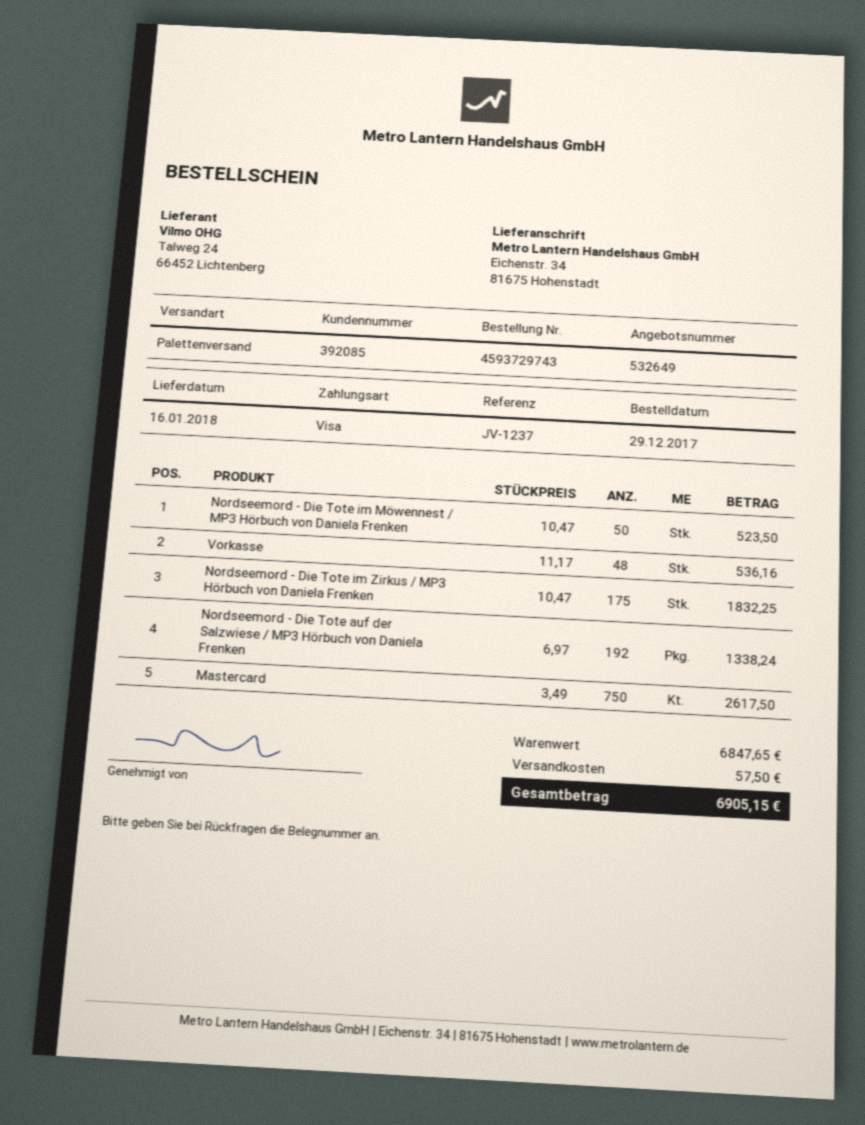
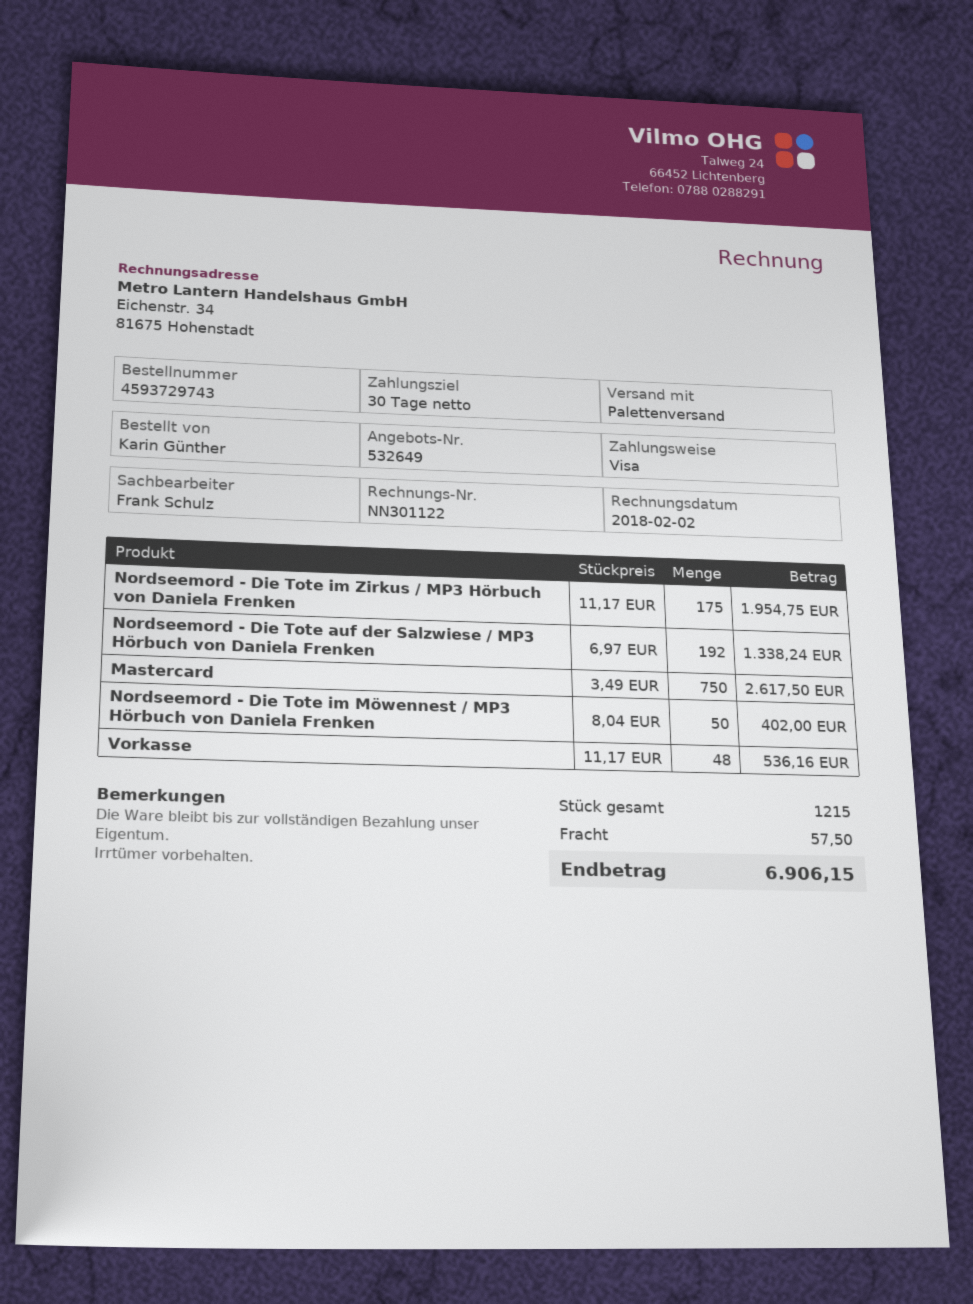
Nordseemord - Die Tote im Möwennest / MP3 Hörbuch von Daniela Frenken: 50 x 10.47 = 523.50 -> 50 x 8.04 = 402.00
Nordseemord - Die Tote im Zirkus / MP3 Hörbuch von Daniela Frenken: 175 x 10.47 = 1832.25 -> 175 x 11.17 = 1954.75
total: 6905.15 -> 6906.15

